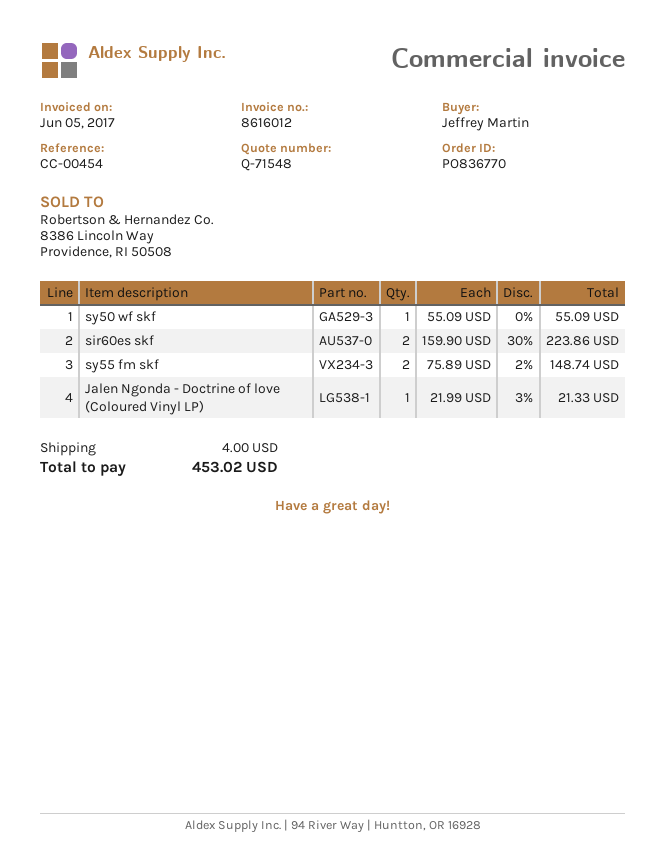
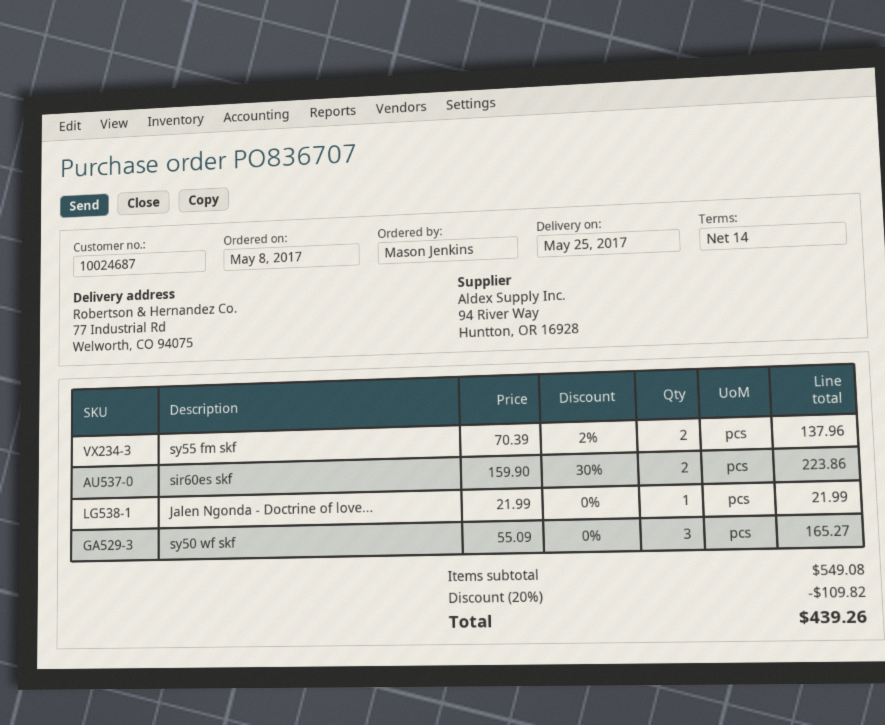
order number: PO836770 -> PO836707
ordered by: Jeffrey Martin -> Mason Jenkins
sy50 wf skf: 1 x 55.09 = 55.09 -> 3 x 55.09 = 165.27
sy55 fm skf: 2 x 75.89 - 2% = 148.74 -> 2 x 70.39 - 2% = 137.96
Jalen Ngonda - Doctrine of love (Coloured Vinyl LP): 1 x 21.99 - 3% = 21.33 -> 1 x 21.99 = 21.99
discount: none -> 20% = 109.82
shipping: 4.00 -> none
total: 453.02 -> 439.26

